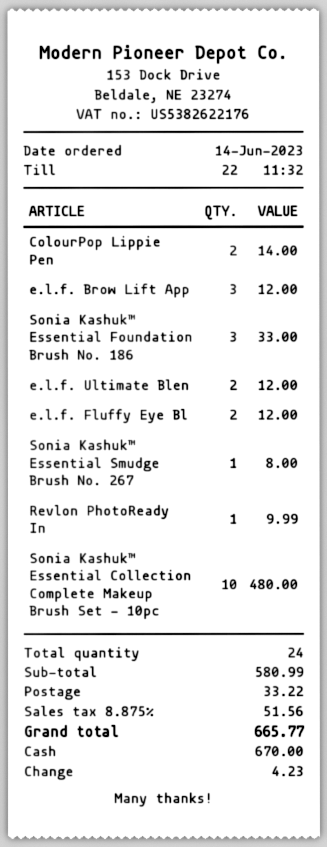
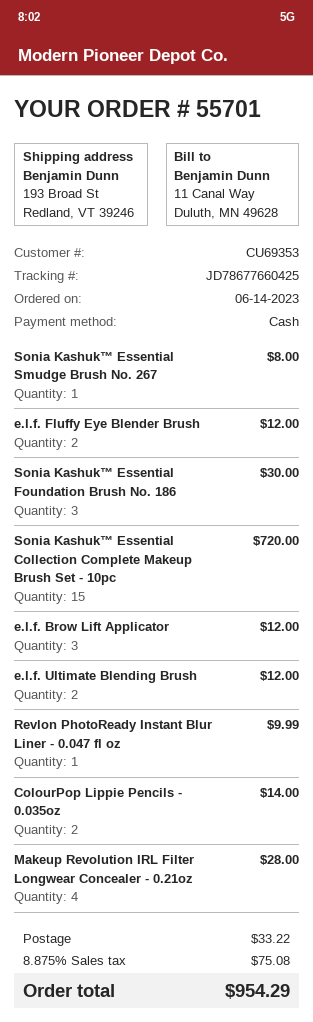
Sonia Kashuk™ Essential Foundation Brush No. 186: 3 for 33.00 -> 3 for 30.00
Sonia Kashuk™ Essential Collection Complete Makeup Brush Set - 10pc: 10 for 480.00 -> 15 for 720.00
Makeup Revolution IRL Filter Longwear Concealer - 0.21oz: none -> 4 for 28.00
tax: 8.875% = 51.56 -> 8.875% = 75.08
total: 665.77 -> 954.29

